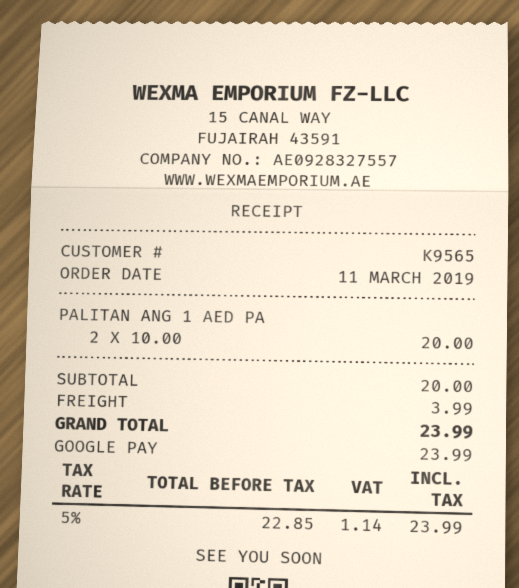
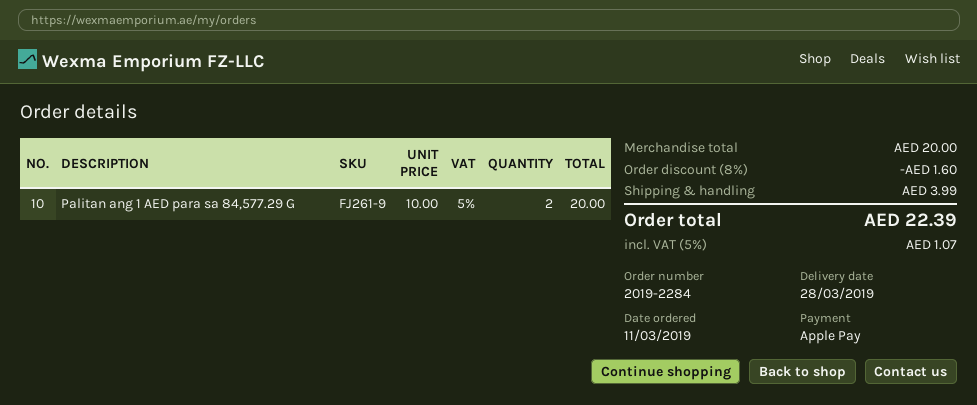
payment method: Google Pay -> Apple Pay
discount: none -> 8% = 1.60
tax: 5% = 1.14 -> 5% = 1.07
total: 23.99 -> 22.39

